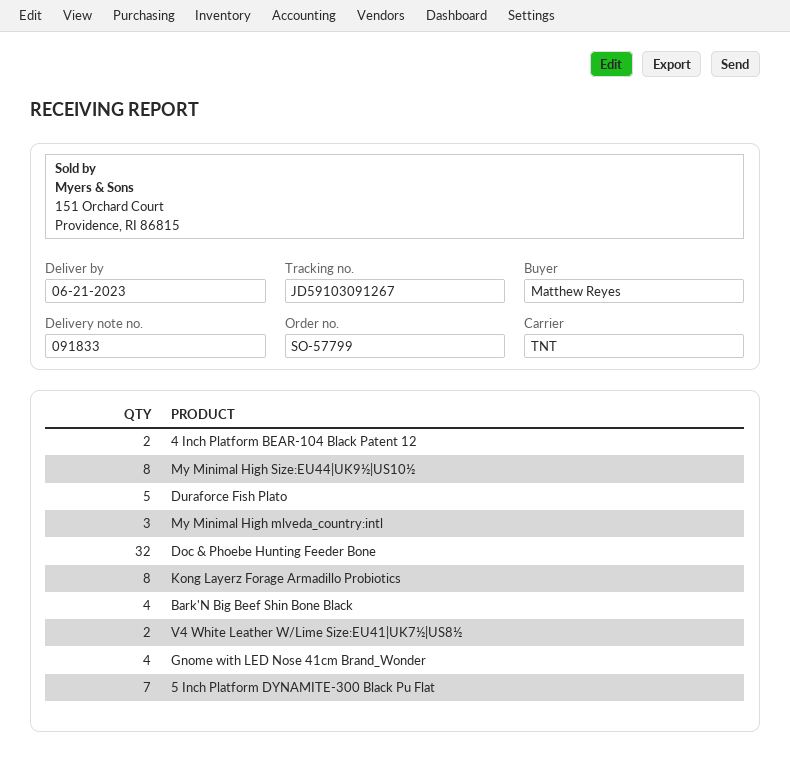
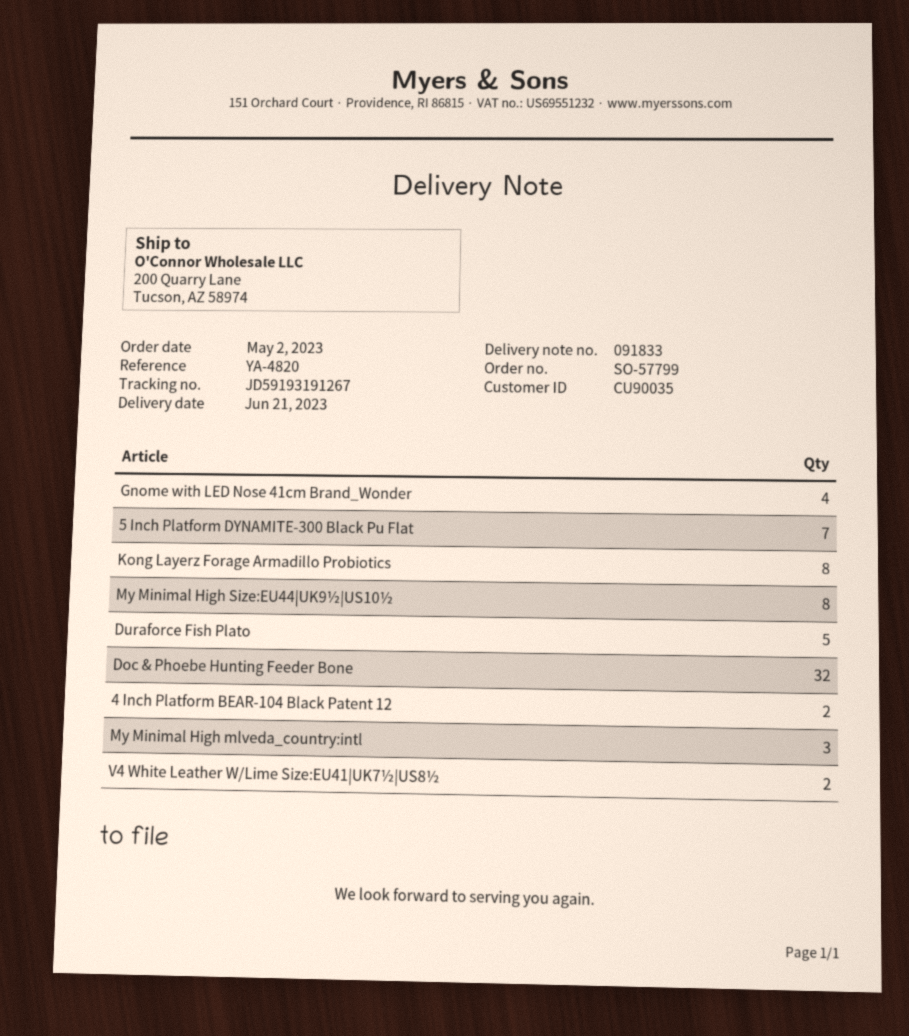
tracking number: JD59103091267 -> JD59193191267
Bark'N Big Beef Shin Bone Black: 4 -> none

